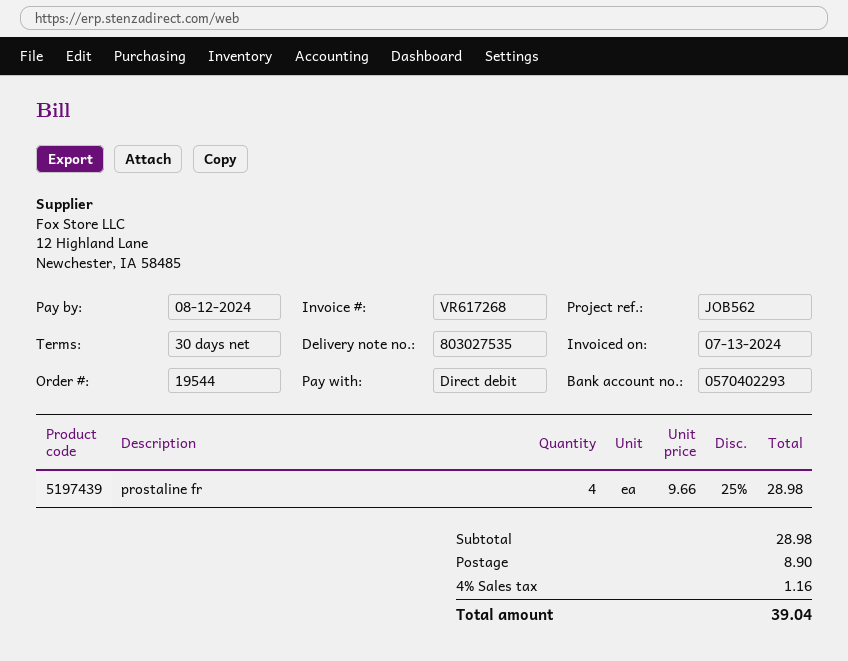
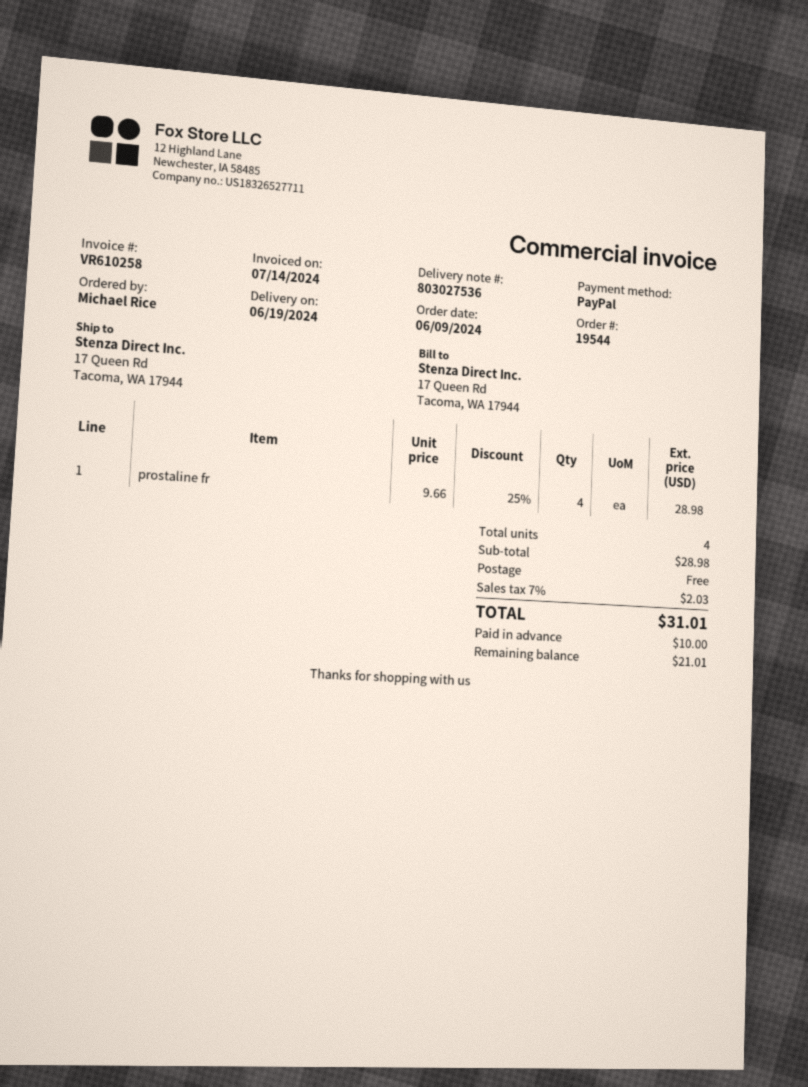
delivery note number: 803027535 -> 803027536
invoice number: VR617268 -> VR610258
invoice date: 2024-07-13 -> 2024-07-14
payment method: direct debit -> PayPal
shipping: 8.90 -> 0.00
tax: 4% = 1.16 -> 7% = 2.03
total: 39.04 -> 31.01

